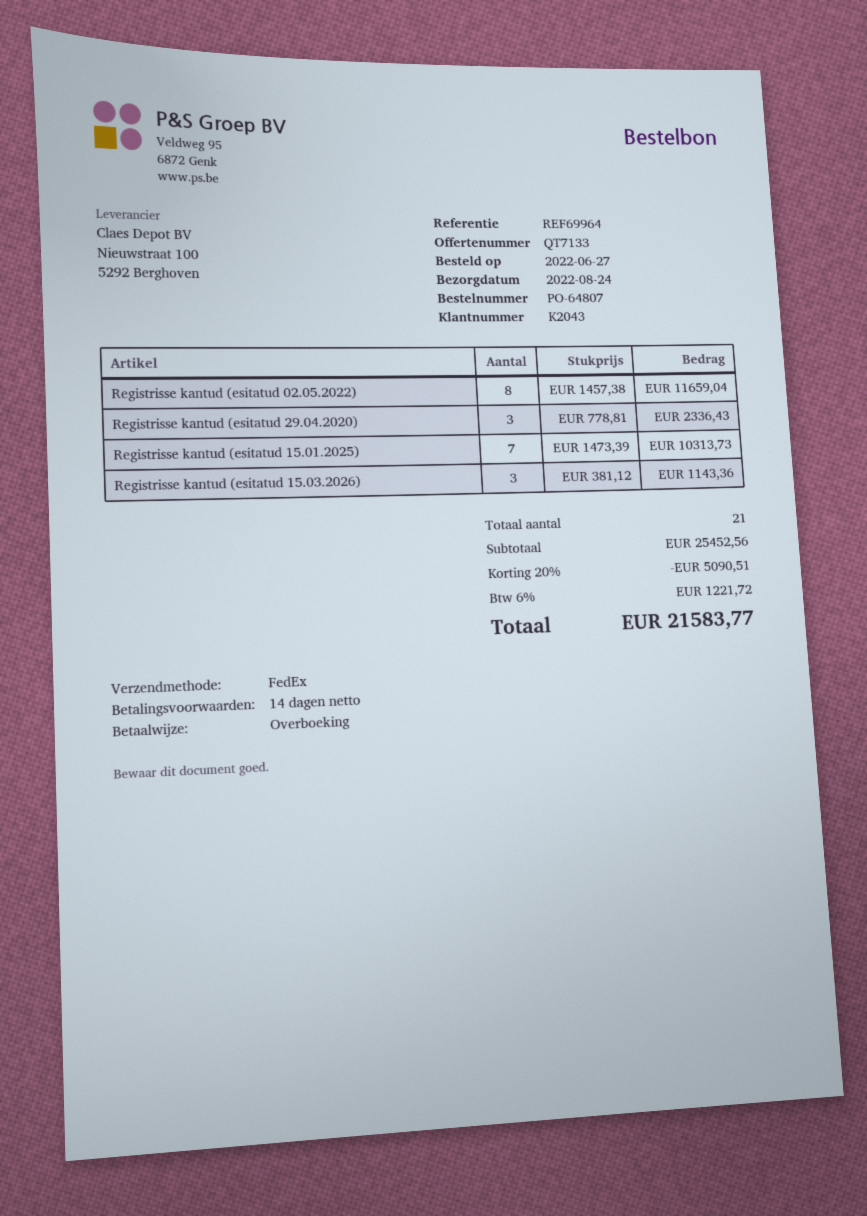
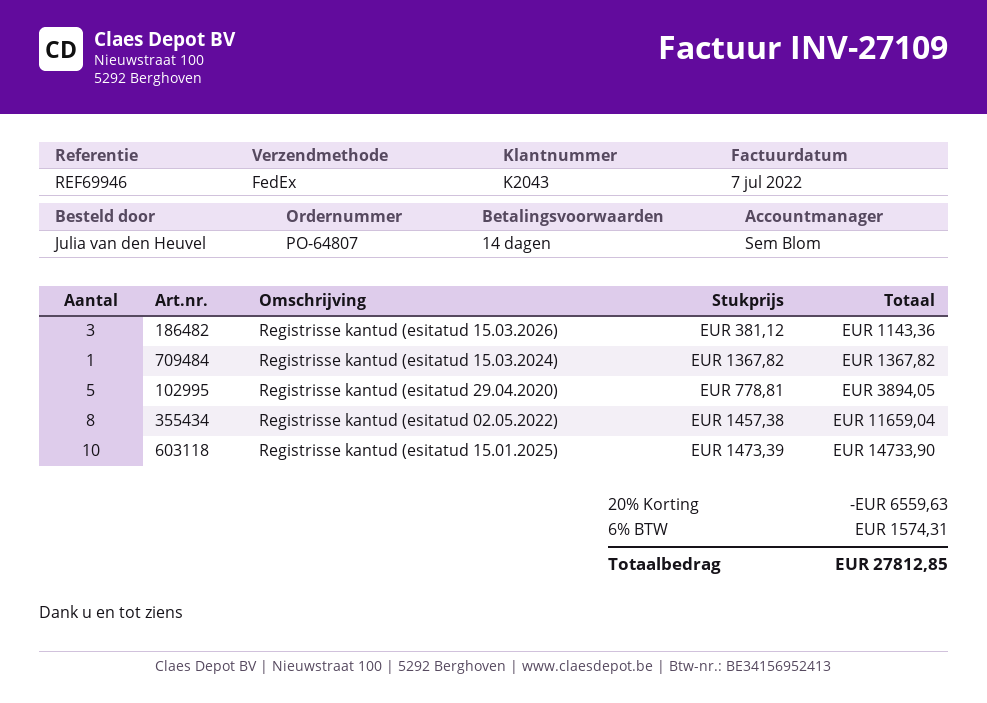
reference: REF69964 -> REF69946
Registrisse kantud (esitatud 29.04.2020): 3 x 778.81 = 2336.43 -> 5 x 778.81 = 3894.05
Registrisse kantud (esitatud 15.01.2025): 7 x 1473.39 = 10313.73 -> 10 x 1473.39 = 14733.90
Registrisse kantud (esitatud 15.03.2024): none -> 1 x 1367.82 = 1367.82
discount: 20% = 5090.51 -> 20% = 6559.63
tax: 6% = 1221.72 -> 6% = 1574.31
total: 21583.77 -> 27812.85

